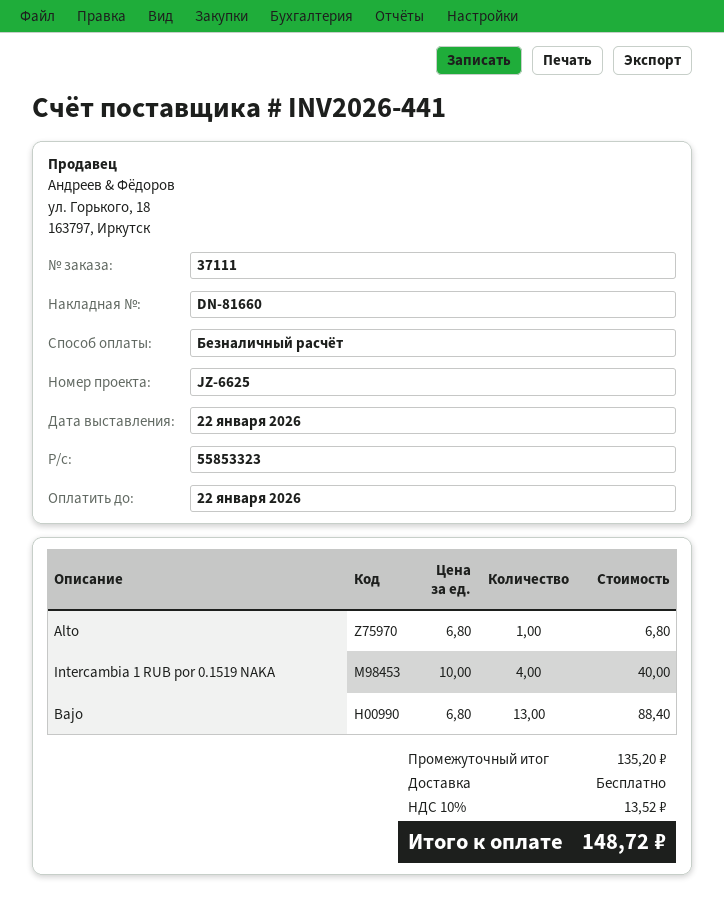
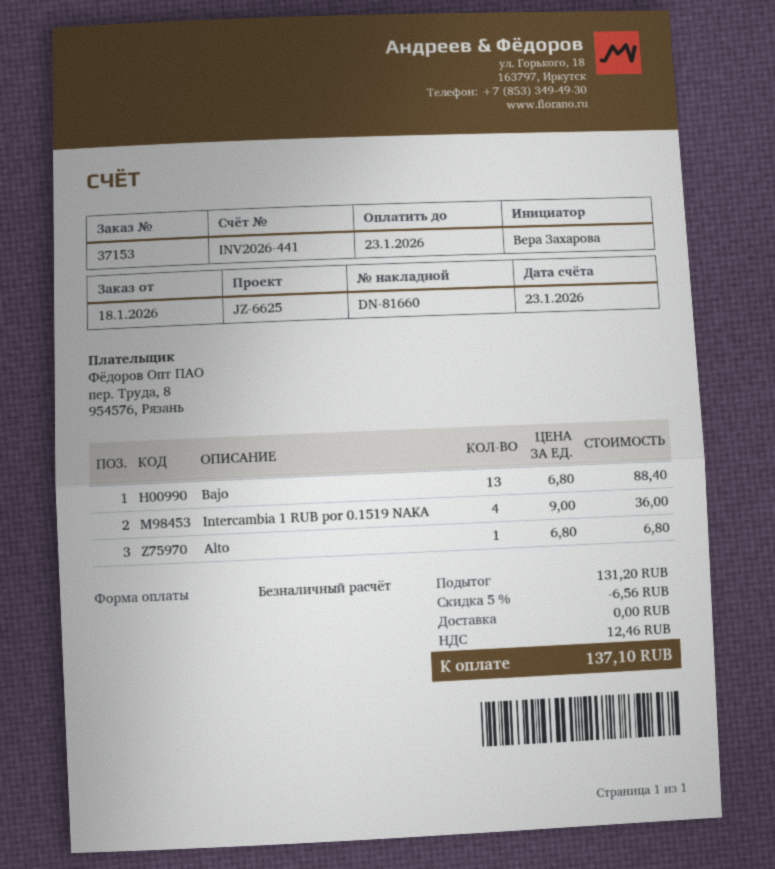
order number: 37111 -> 37153
invoice date: 2026-01-22 -> 2026-01-23
due date: 2026-01-22 -> 2026-01-23
Intercambia 1 RUB por 0.1519 NAKA: 4 x 10.00 = 40.00 -> 4 x 9.00 = 36.00
subtotal: 135.20 -> 131.20
discount: none -> 5% = 6.56
tax: 13.52 -> 12.46
total: 148.72 -> 137.10

